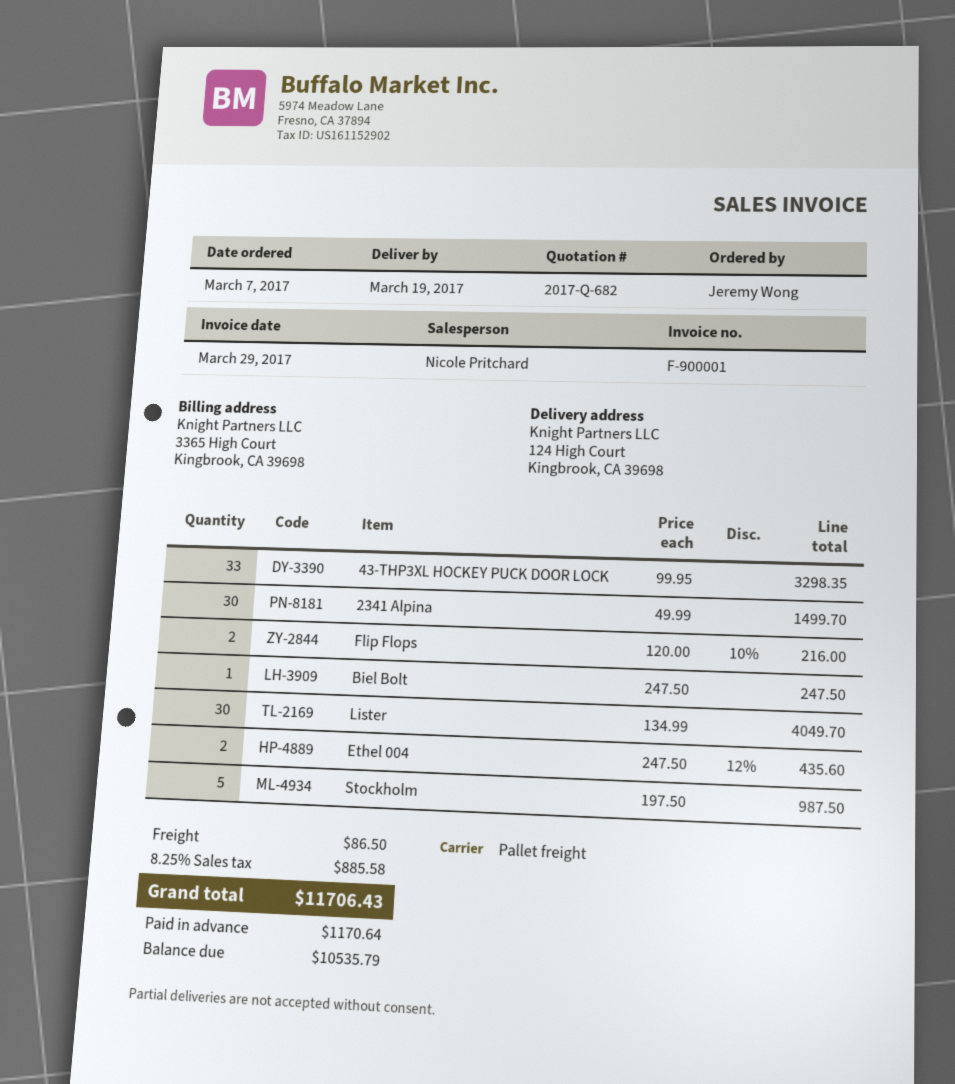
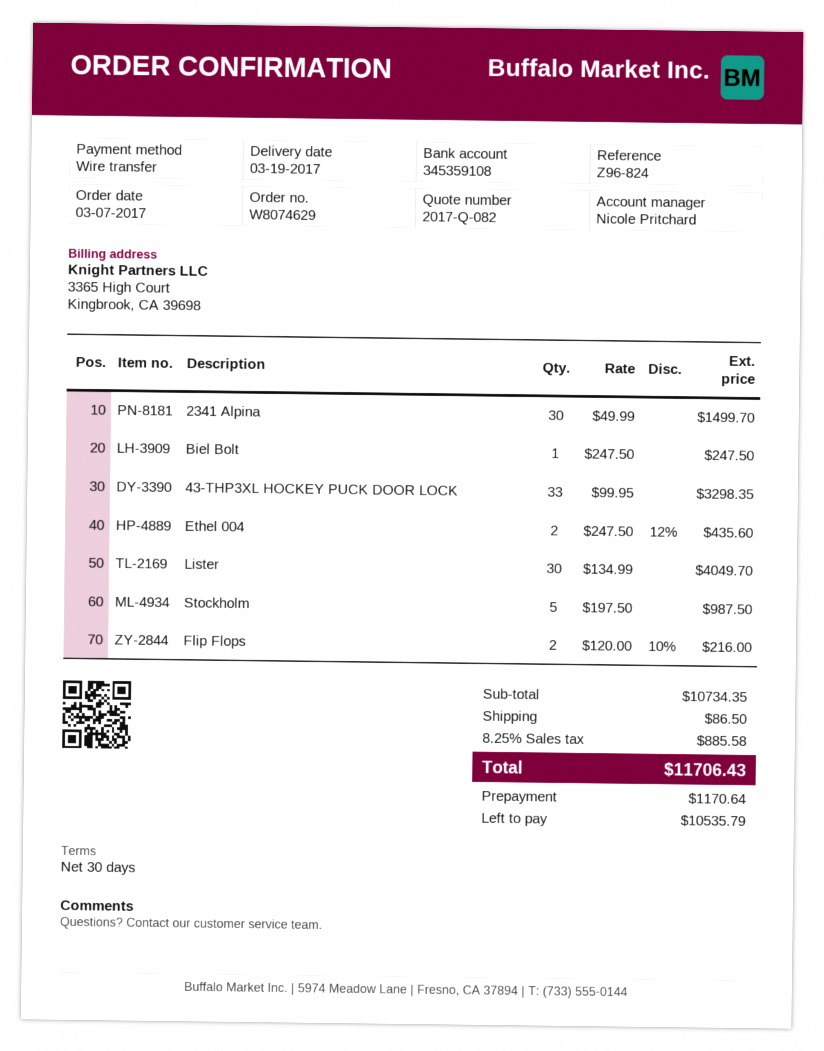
quote number: 2017-Q-682 -> 2017-Q-082

